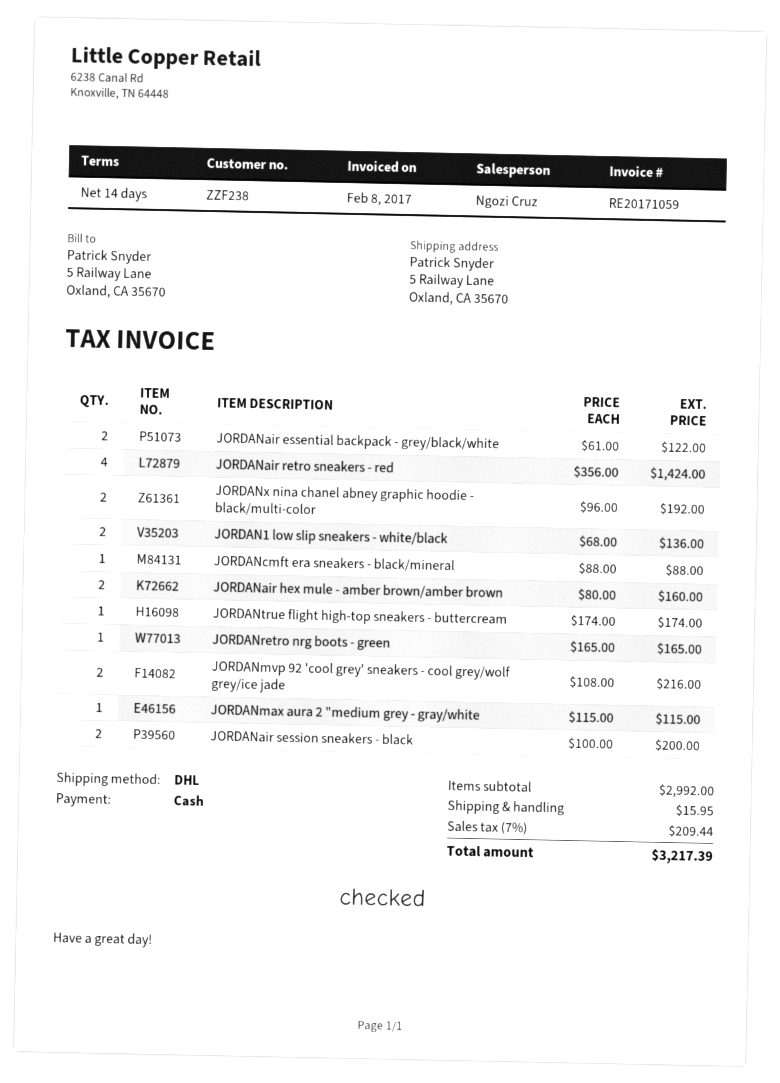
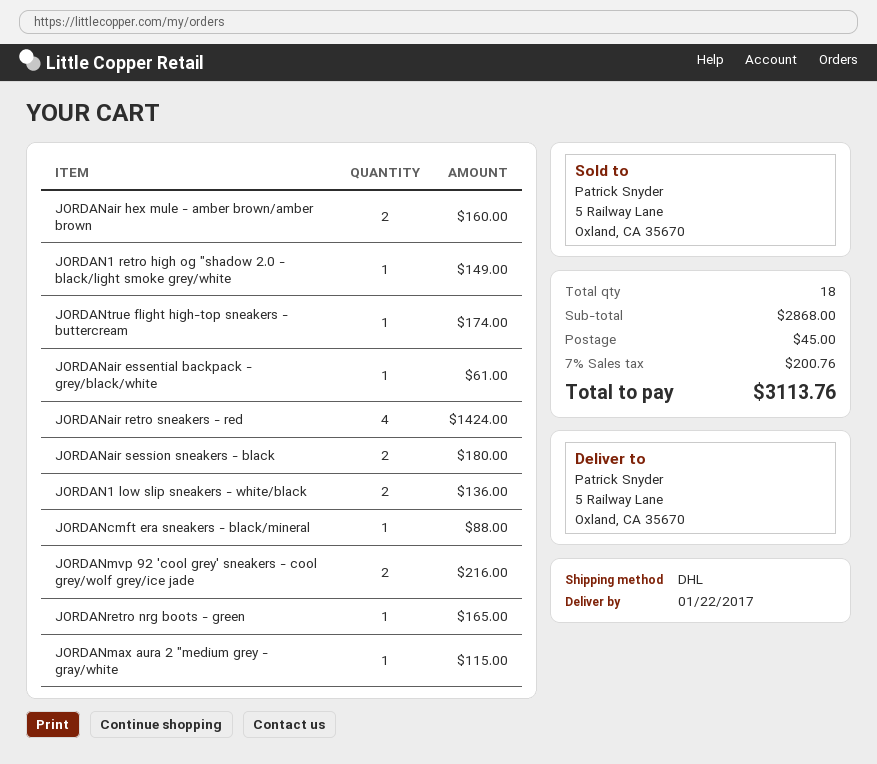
JORDANair essential backpack - grey/black/white: 2 for 122.00 -> 1 for 61.00
JORDANx nina chanel abney graphic hoodie - black/multi-color: 2 for 192.00 -> none
JORDANair session sneakers - black: 2 for 200.00 -> 2 for 180.00
JORDAN1 retro high og "shadow 2.0 - black/light smoke grey/white: none -> 1 for 149.00
subtotal: 2992.00 -> 2868.00
shipping: 15.95 -> 45.00
tax: 7% = 209.44 -> 7% = 200.76
total: 3217.39 -> 3113.76

